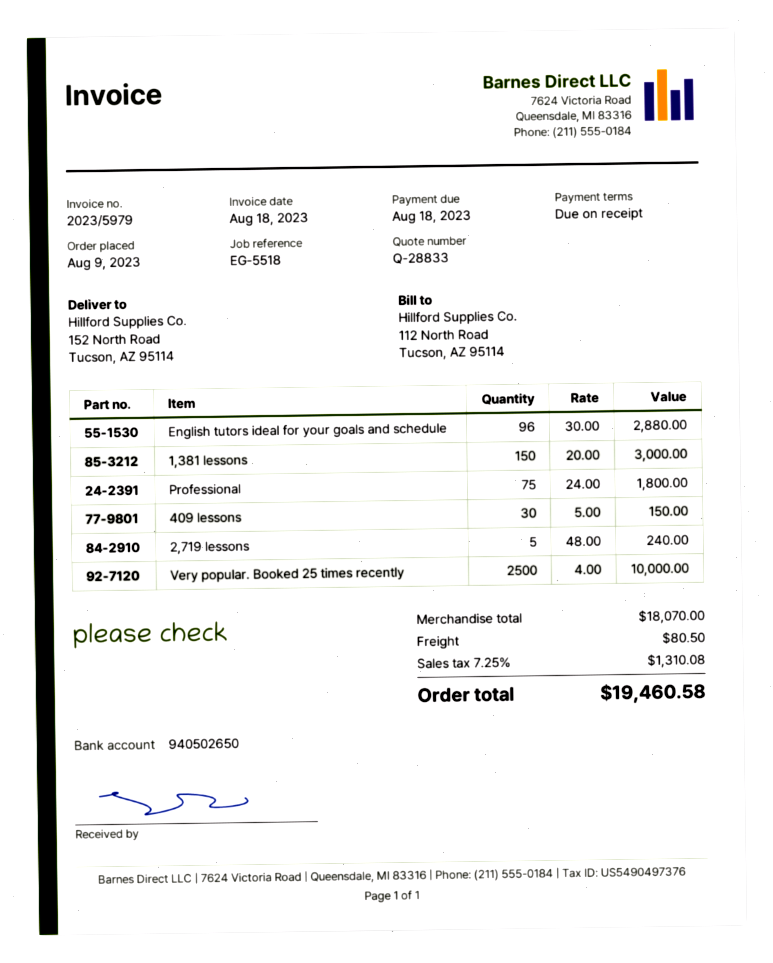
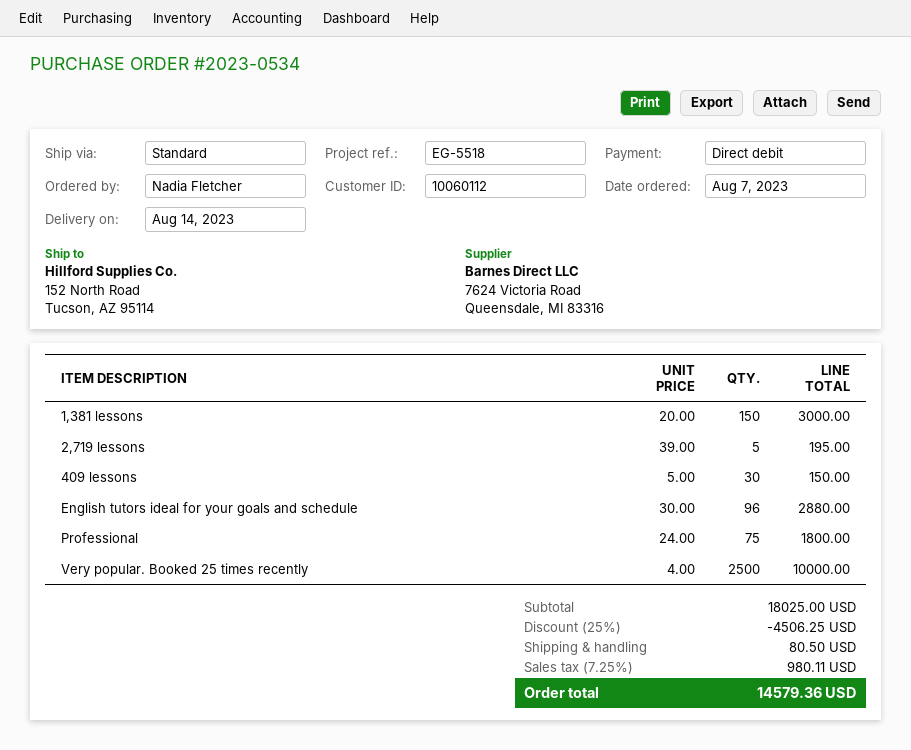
order date: 2023-08-09 -> 2023-08-07
2,719 lessons: 5 x 48.00 = 240.00 -> 5 x 39.00 = 195.00
subtotal: 18070.00 -> 18025.00
discount: none -> 25% = 4506.25
tax: 7.25% = 1310.08 -> 7.25% = 980.11
total: 19460.58 -> 14579.36

